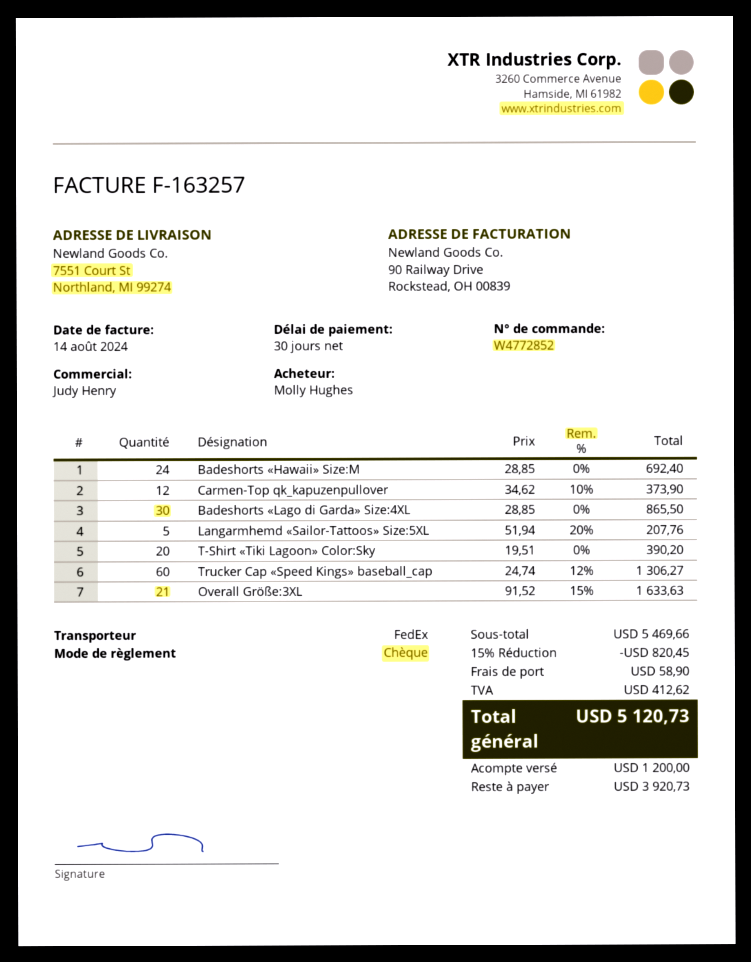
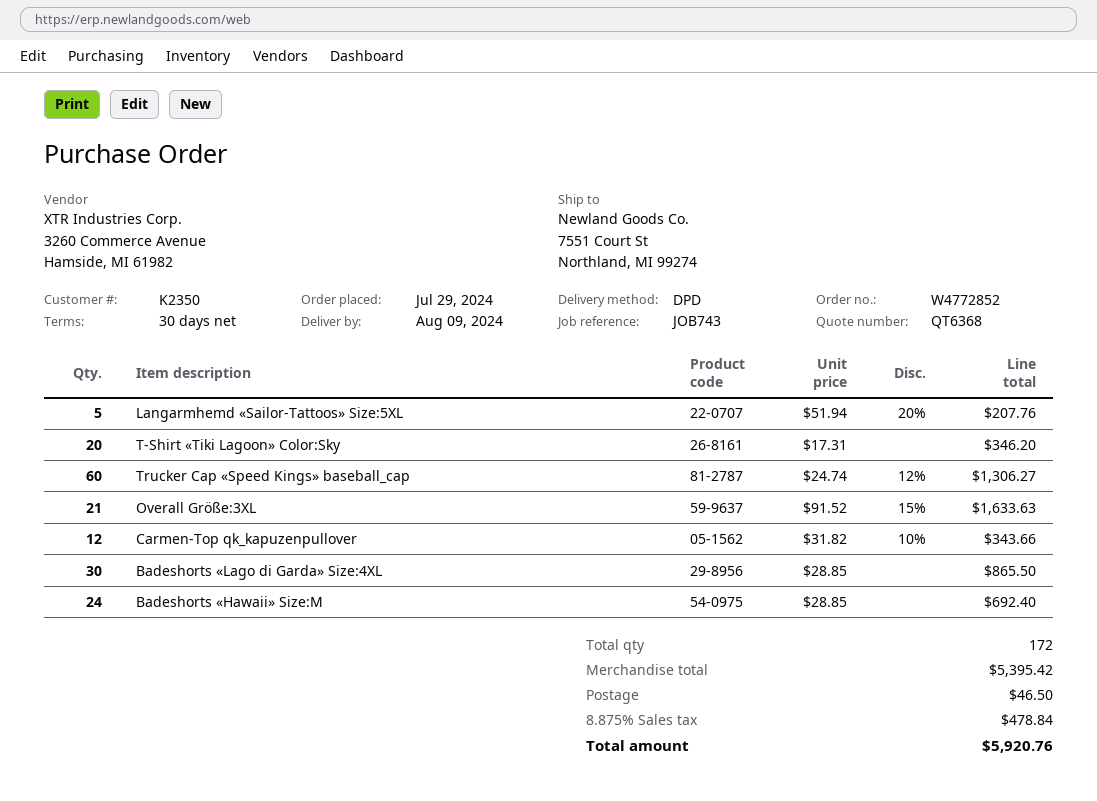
shipping method: FedEx -> DPD
Carmen-Top qk_kapuzenpullover: 12 x 34.62 - 10% = 373.90 -> 12 x 31.82 - 10% = 343.66
T-Shirt «Tiki Lagoon» Color:Sky: 20 x 19.51 = 390.20 -> 20 x 17.31 = 346.20
subtotal: 5469.66 -> 5395.42
discount: 15% = 820.45 -> none
shipping: 58.90 -> 46.50
tax: 412.62 -> 478.84
total: 5120.73 -> 5920.76

